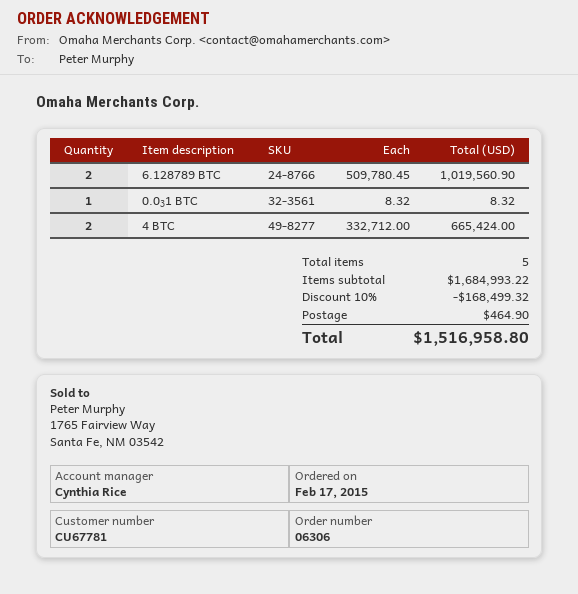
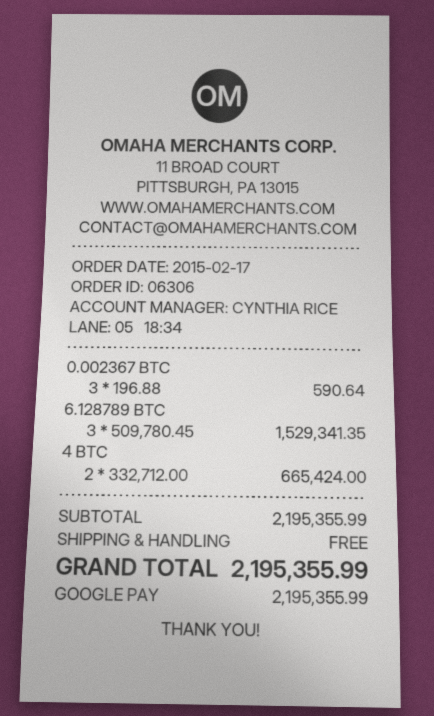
6.128789 BTC: 2 x 509780.45 = 1019560.90 -> 3 x 509780.45 = 1529341.35
0.0₃1 BTC: 1 x 8.32 = 8.32 -> none
0.002367 BTC: none -> 3 x 196.88 = 590.64
subtotal: 1684993.22 -> 2195355.99
discount: 10% = 168499.32 -> none
shipping: 464.90 -> 0.00
total: 1516958.80 -> 2195355.99

